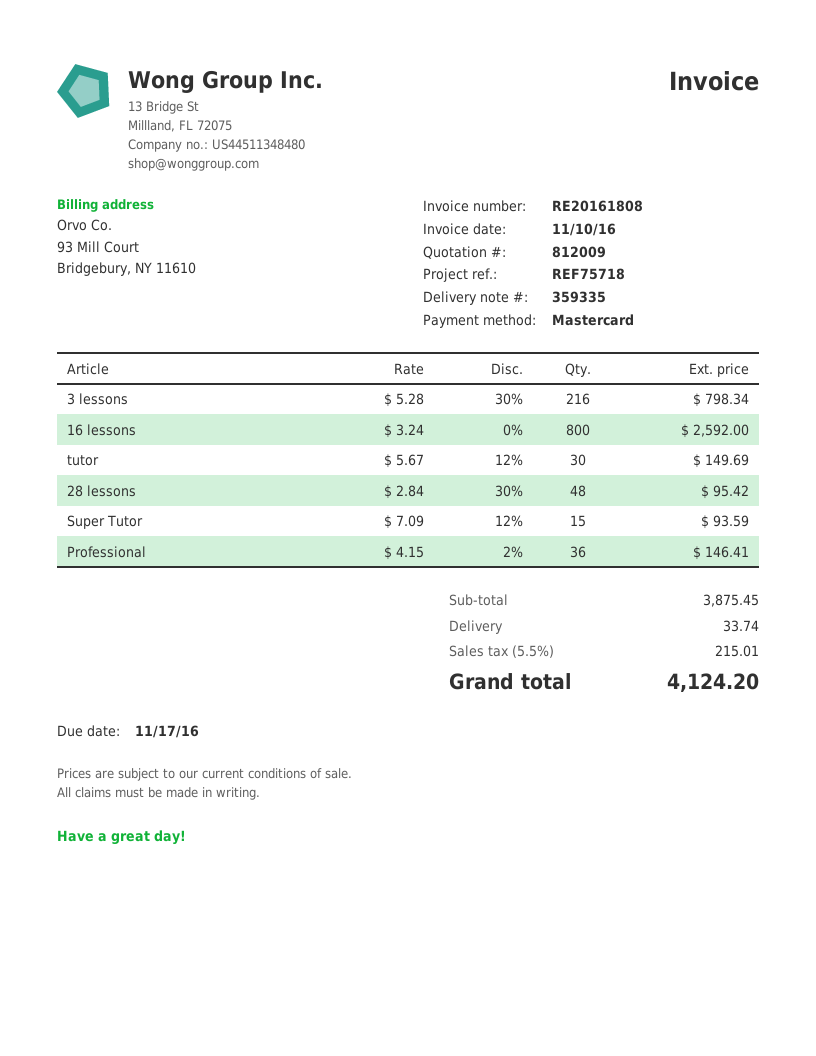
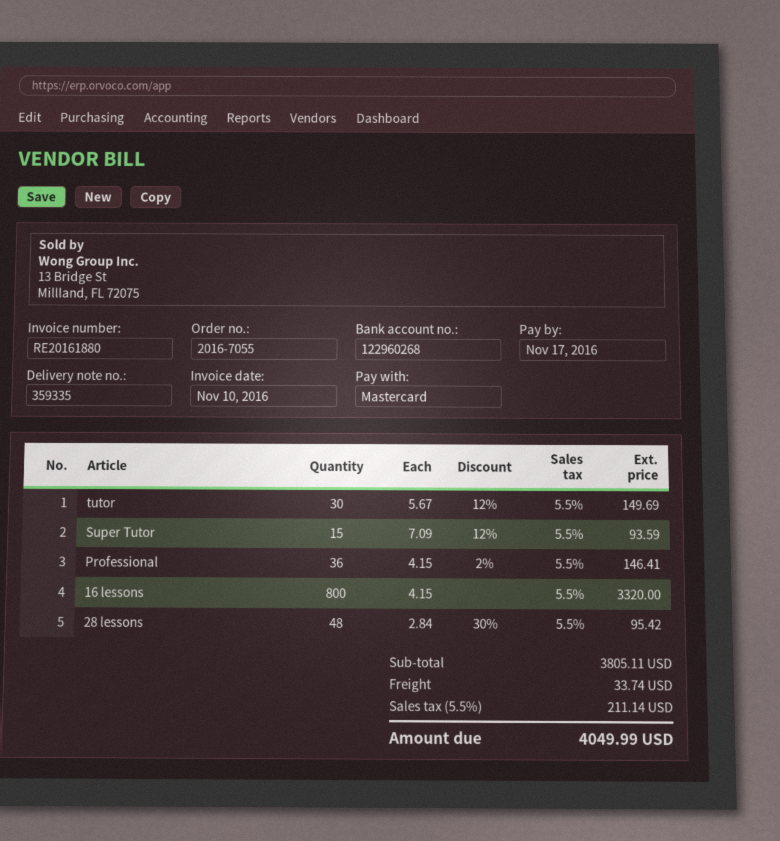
invoice number: RE20161808 -> RE20161880
3 lessons: 216 x 5.28 - 30% = 798.34 -> none
16 lessons: 800 x 3.24 = 2592.00 -> 800 x 4.15 = 3320.00
subtotal: 3875.45 -> 3805.11
tax: 5.5% = 215.01 -> 5.5% = 211.14
total: 4124.20 -> 4049.99

